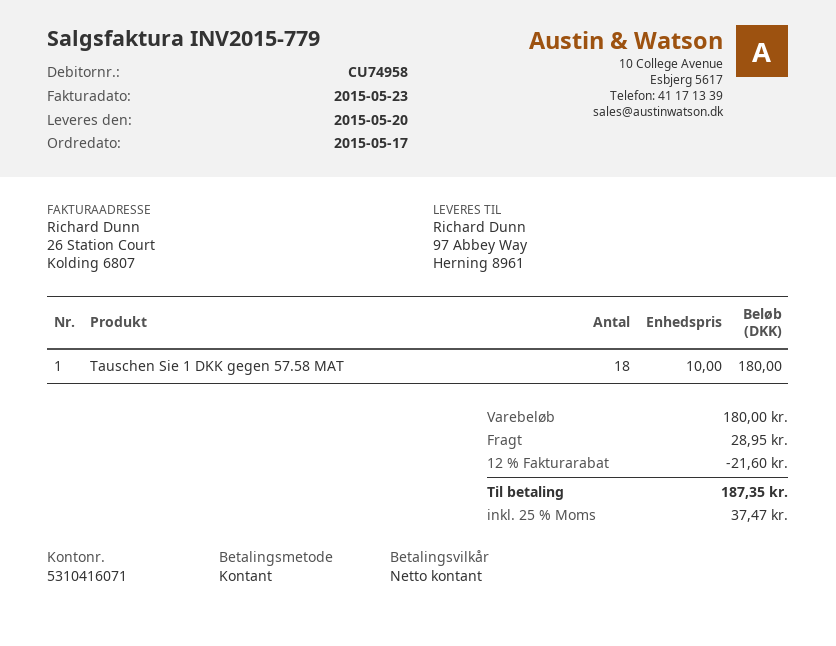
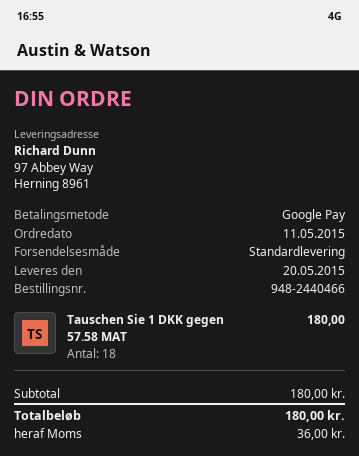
order date: 2015-05-17 -> 2015-05-11
payment method: cash -> Google Pay
discount: 12% = 21.60 -> none
shipping: 28.95 -> none
tax: 37.47 -> 36.00
total: 187.35 -> 180.00

